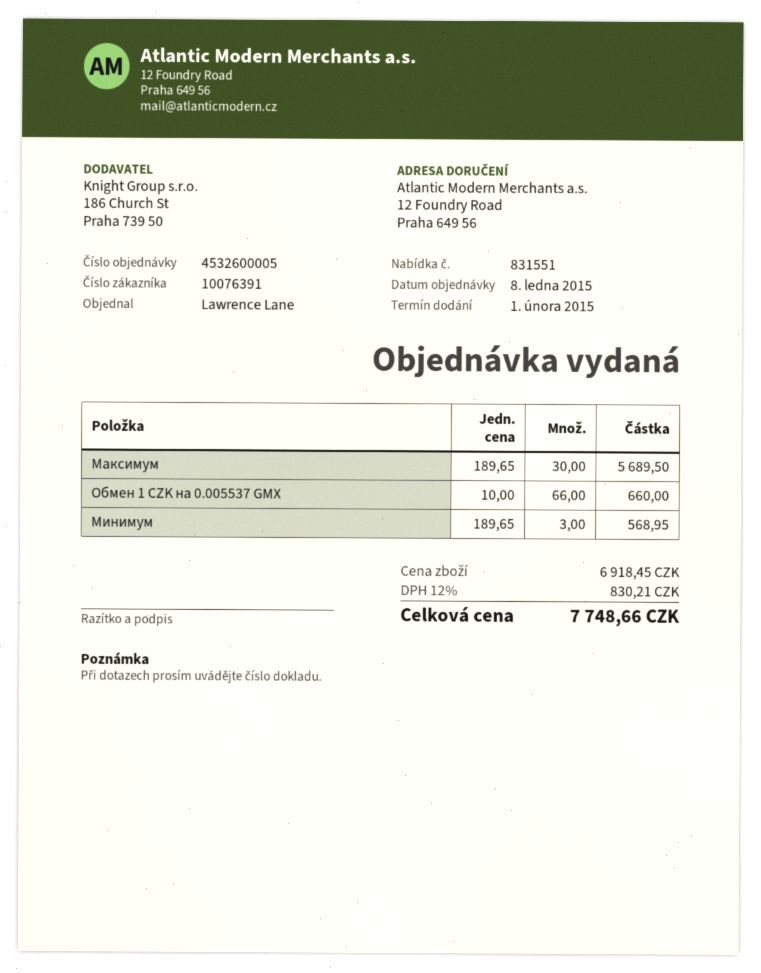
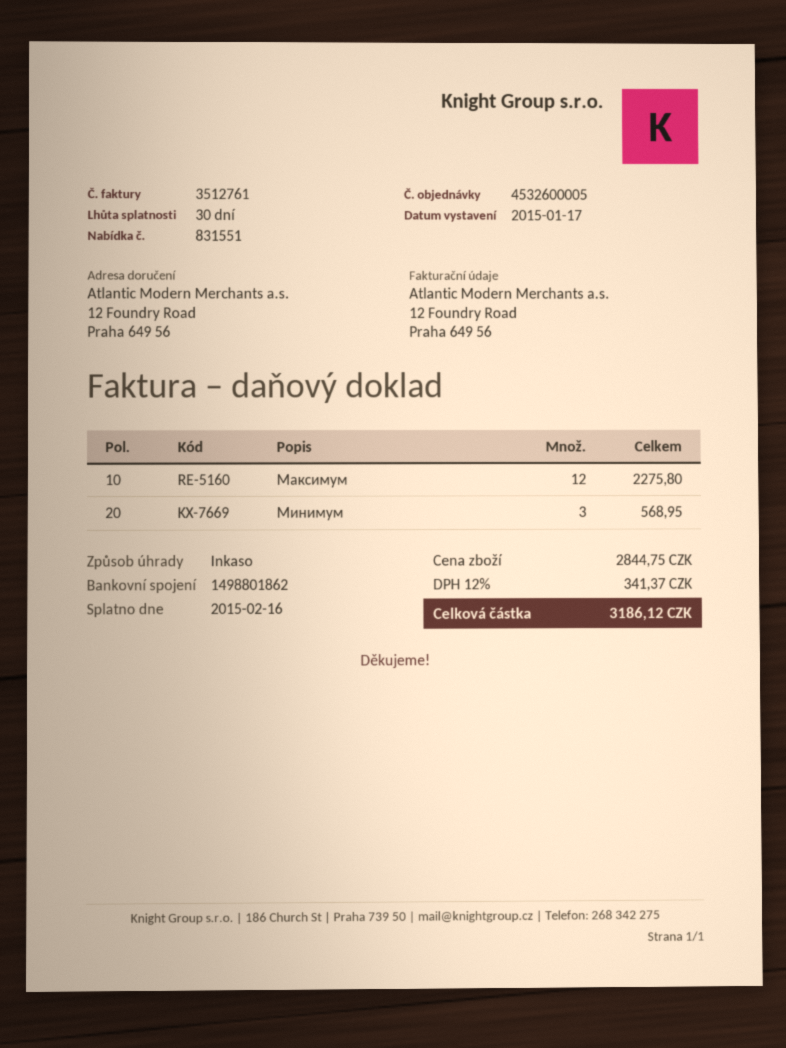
Максимум: 30 for 5689.50 -> 12 for 2275.80
Обмен 1 CZK на 0.005537 GMX: 66 for 660.00 -> none
subtotal: 6918.45 -> 2844.75
tax: 12% = 830.21 -> 12% = 341.37
total: 7748.66 -> 3186.12

